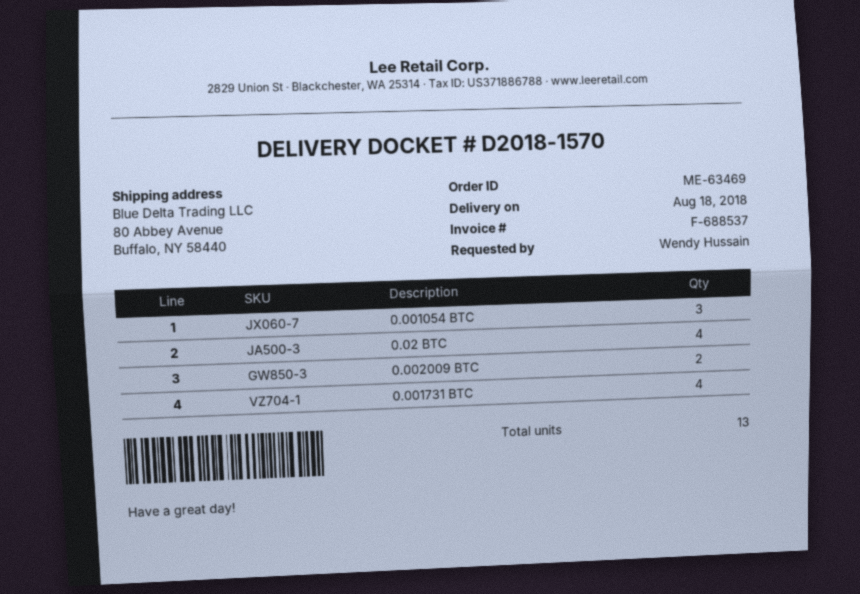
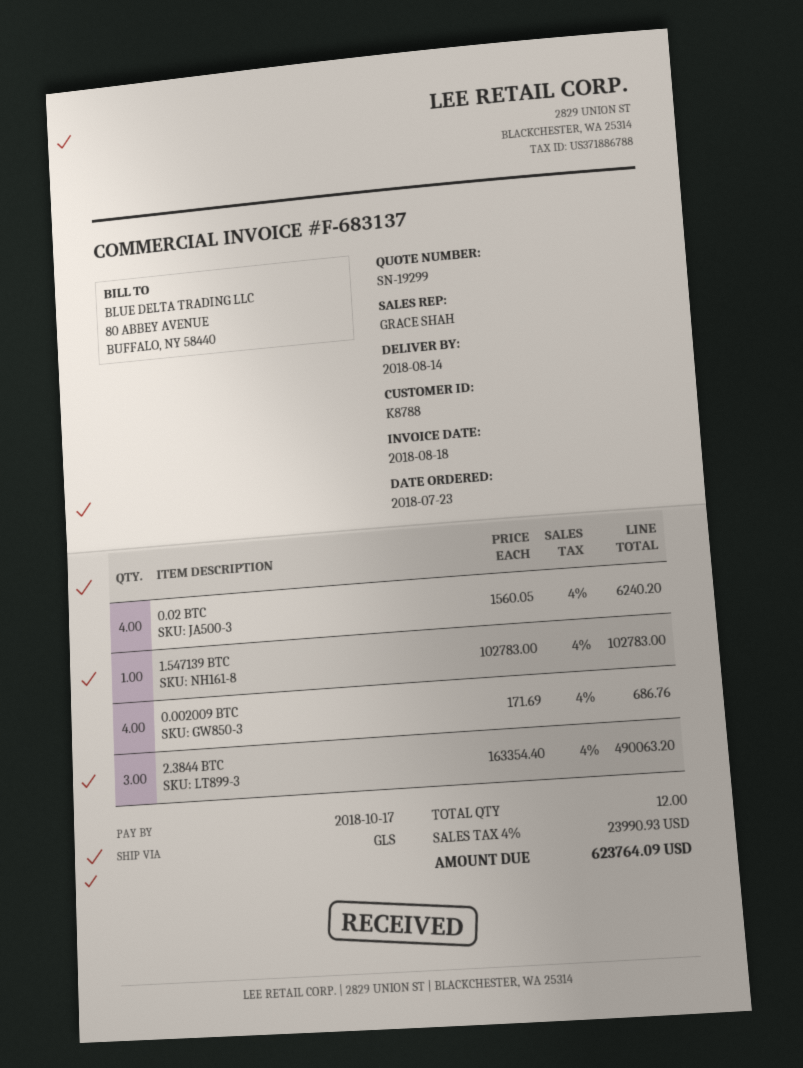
delivery date: 2018-08-18 -> 2018-08-14
invoice number: F-688537 -> F-683137
0.001054 BTC: 3 -> none
0.002009 BTC: 2 -> 4
0.001731 BTC: 4 -> none
1.547139 BTC: none -> 1
2.3844 BTC: none -> 3
total quantity: 13 -> 12

